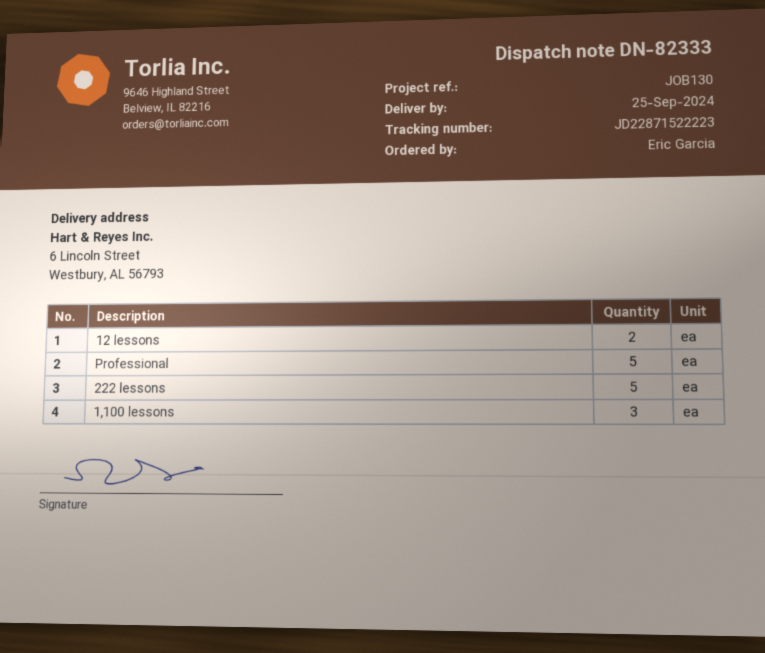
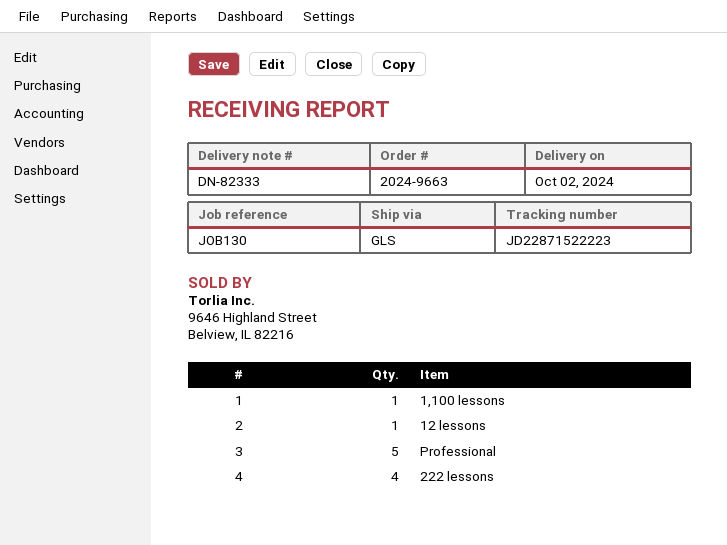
delivery date: 2024-09-25 -> 2024-10-02
12 lessons: 2 -> 1
222 lessons: 5 -> 4
1,100 lessons: 3 -> 1

